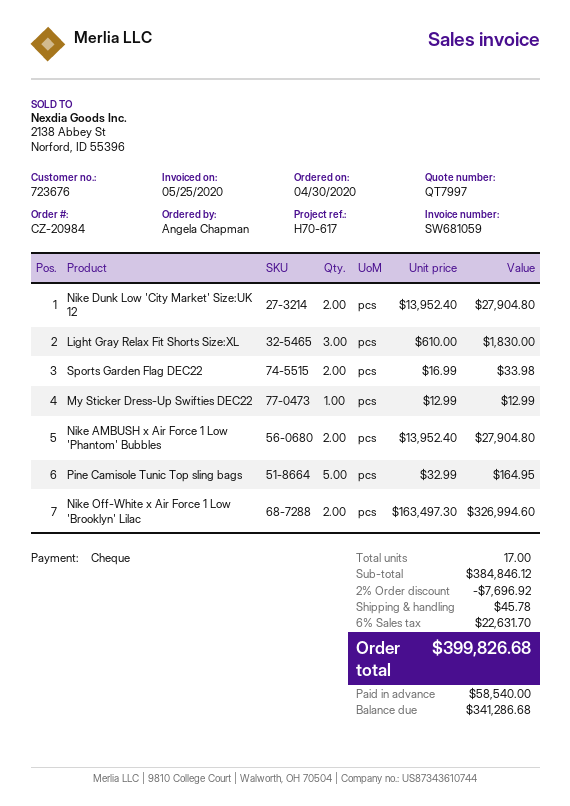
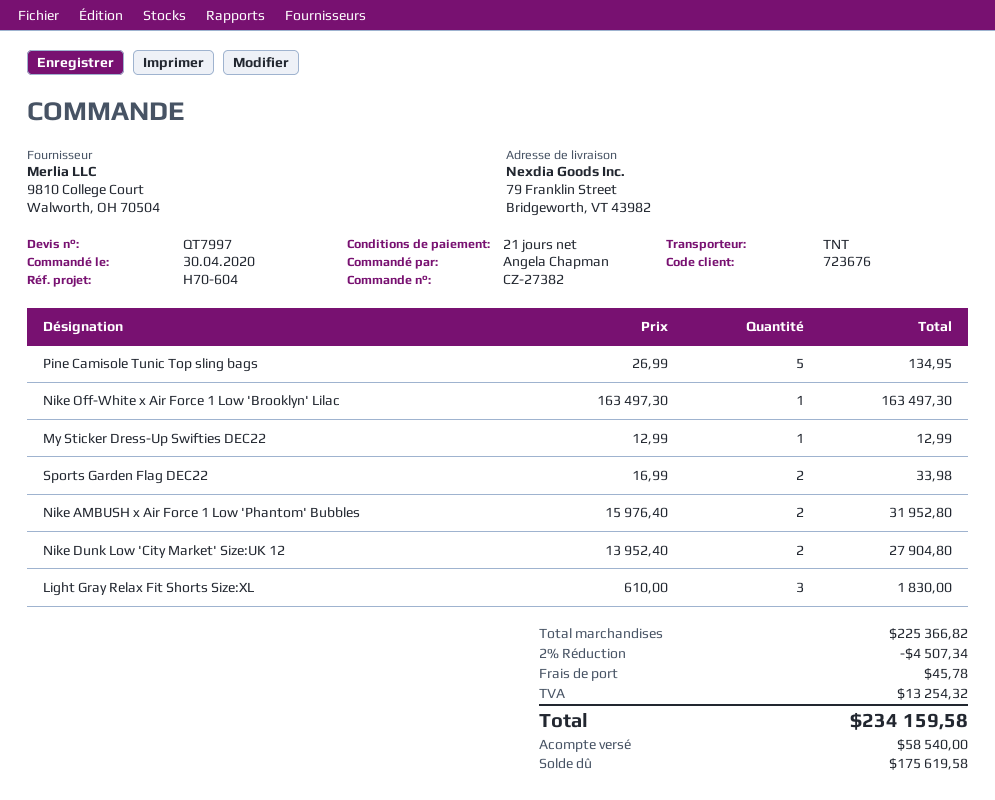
order number: CZ-20984 -> CZ-27382
reference: H70-617 -> H70-604
Nike AMBUSH x Air Force 1 Low 'Phantom' Bubbles: 2 x 13952.40 = 27904.80 -> 2 x 15976.40 = 31952.80
Pine Camisole Tunic Top sling bags: 5 x 32.99 = 164.95 -> 5 x 26.99 = 134.95
Nike Off-White x Air Force 1 Low 'Brooklyn' Lilac: 2 x 163497.30 = 326994.60 -> 1 x 163497.30 = 163497.30
subtotal: 384846.12 -> 225366.82
discount: 2% = 7696.92 -> 2% = 4507.34
tax: 22631.70 -> 13254.32
total: 399826.68 -> 234159.58
balance: 341286.68 -> 175619.58

